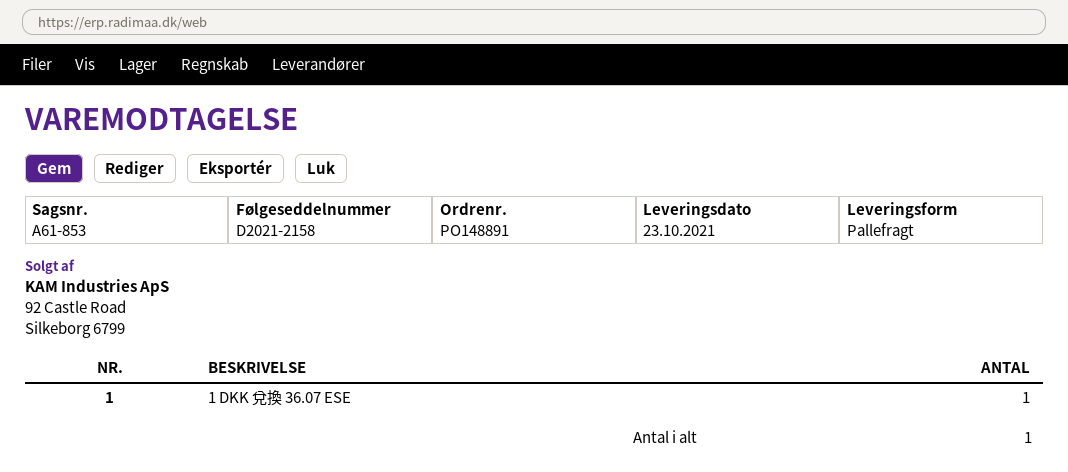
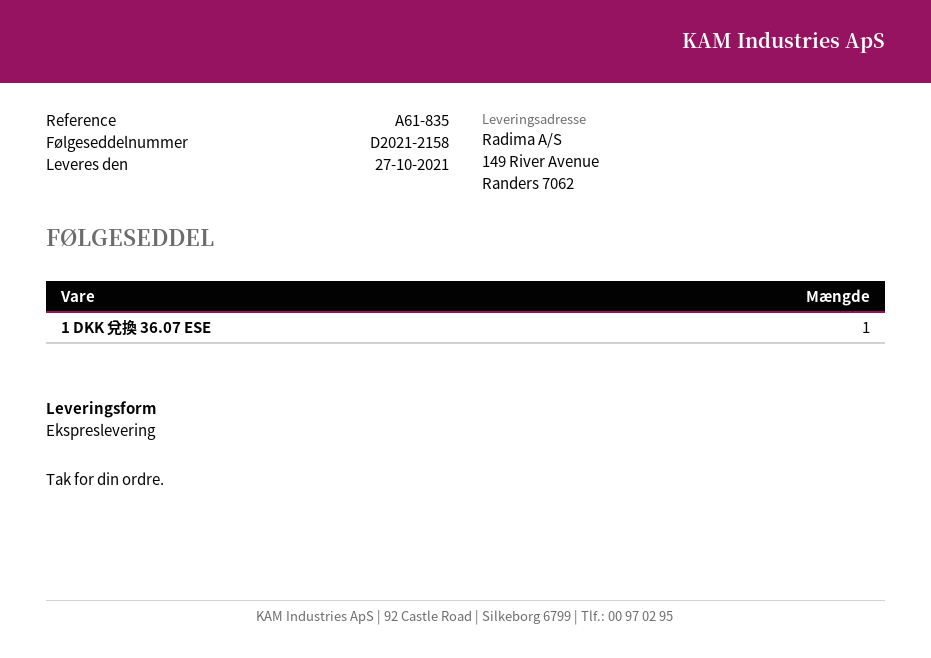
delivery date: 2021-10-23 -> 2021-10-27
reference: A61-853 -> A61-835
shipping method: pallet freight -> express

